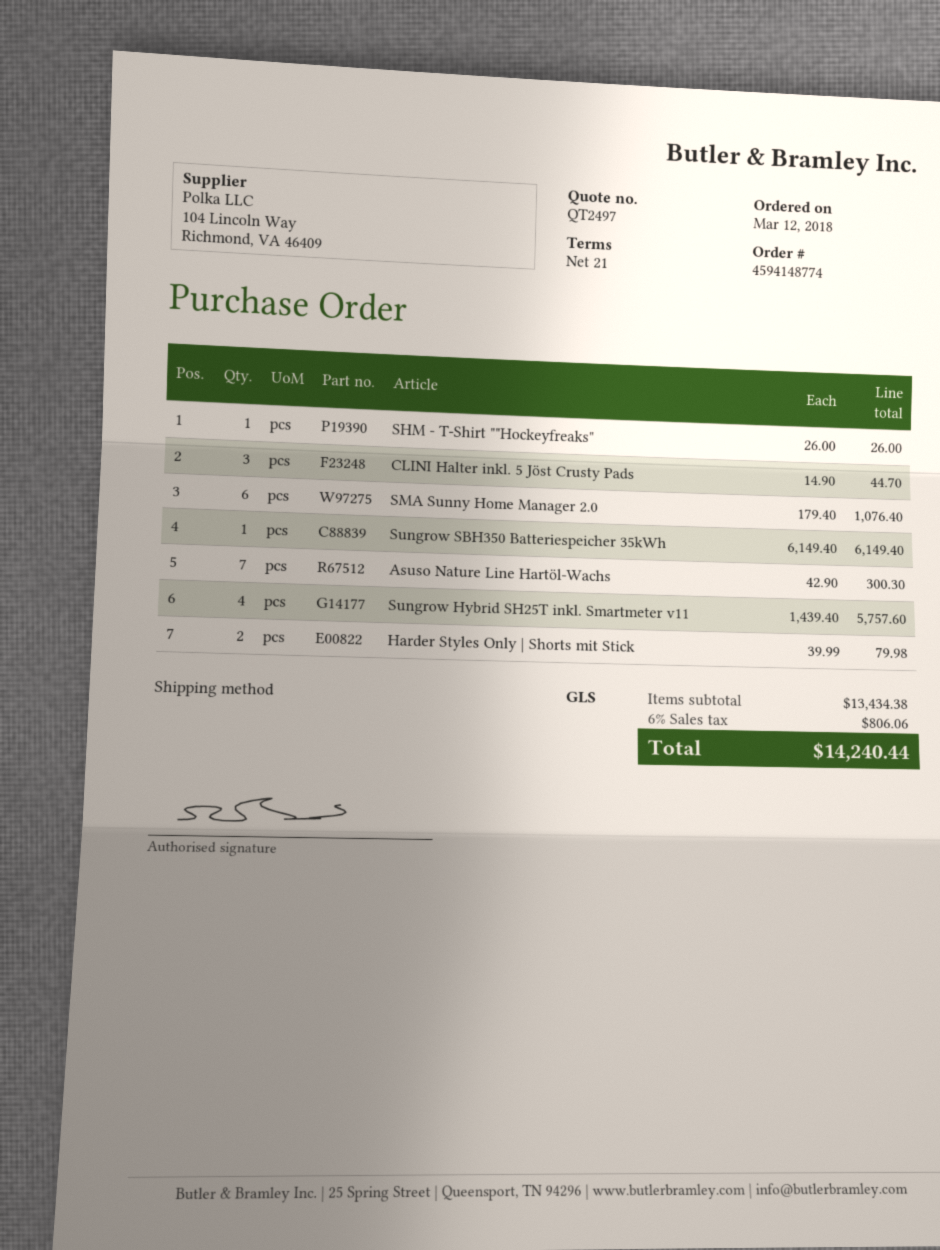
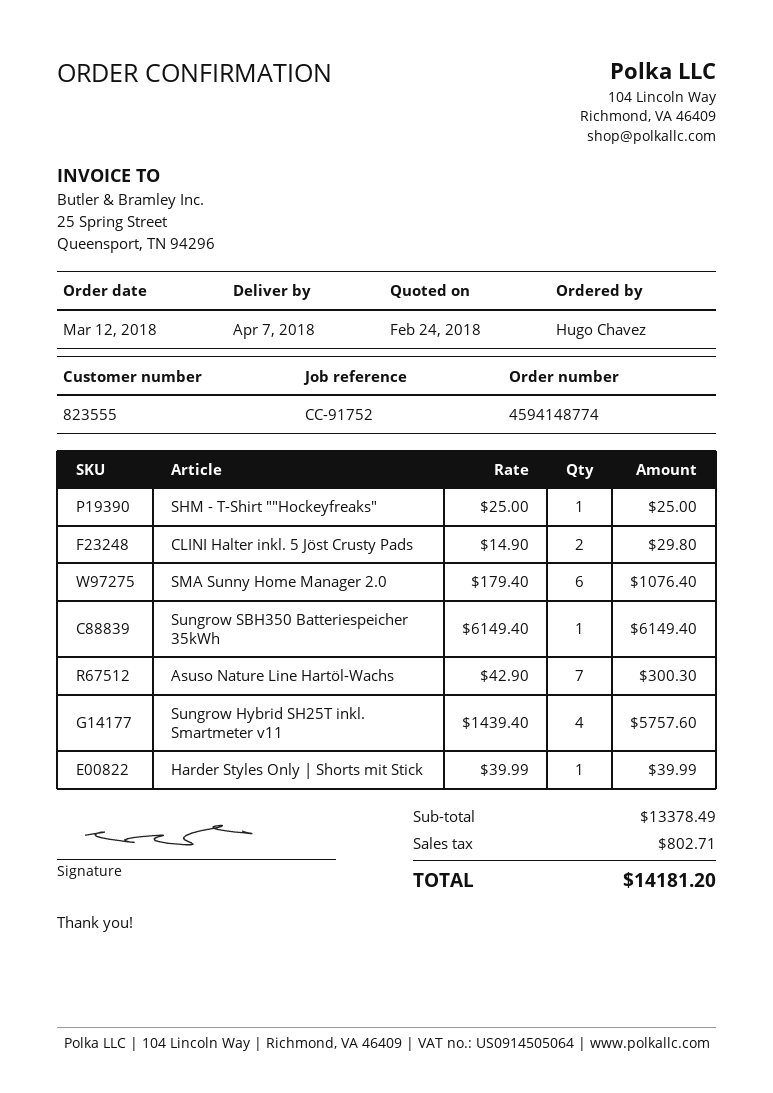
SHM - T-Shirt ""Hockeyfreaks": 1 x 26.00 = 26.00 -> 1 x 25.00 = 25.00
CLINI Halter inkl. 5 Jöst Crusty Pads: 3 x 14.90 = 44.70 -> 2 x 14.90 = 29.80
Harder Styles Only | Shorts mit Stick: 2 x 39.99 = 79.98 -> 1 x 39.99 = 39.99
subtotal: 13434.38 -> 13378.49
tax: 806.06 -> 802.71
total: 14240.44 -> 14181.20

